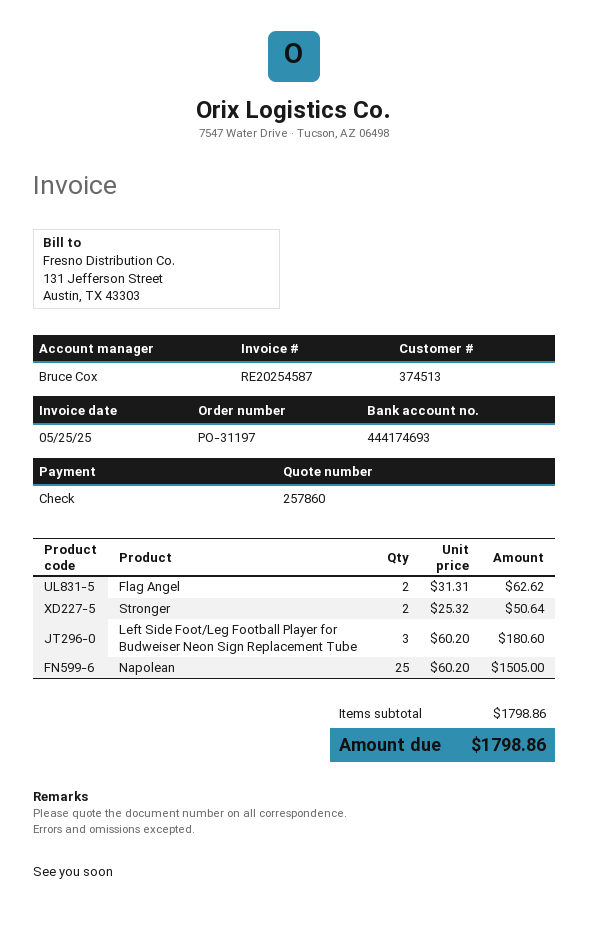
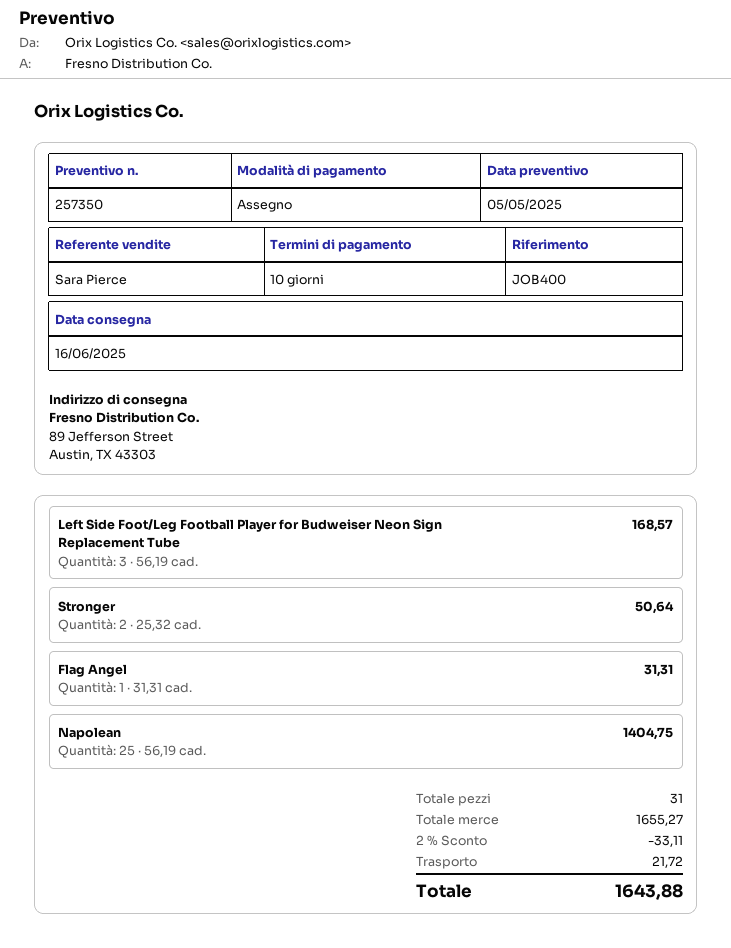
quote number: 257860 -> 257350
sales rep: Bruce Cox -> Sara Pierce
Flag Angel: 2 x 31.31 = 62.62 -> 1 x 31.31 = 31.31
Left Side Foot/Leg Football Player for Budweiser Neon Sign Replacement Tube: 3 x 60.20 = 180.60 -> 3 x 56.19 = 168.57
Napolean: 25 x 60.20 = 1505.00 -> 25 x 56.19 = 1404.75
subtotal: 1798.86 -> 1655.27
discount: none -> 2% = 33.11
shipping: none -> 21.72
total: 1798.86 -> 1643.88

